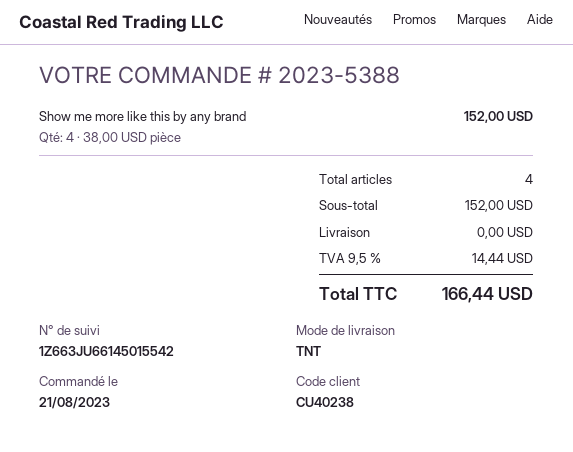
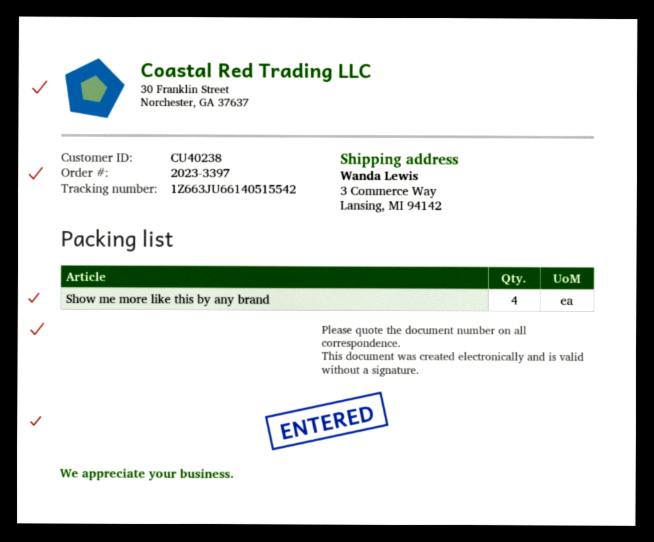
order number: 2023-5388 -> 2023-3397
tracking number: 1Z663JU66145015542 -> 1Z663JU66140515542

